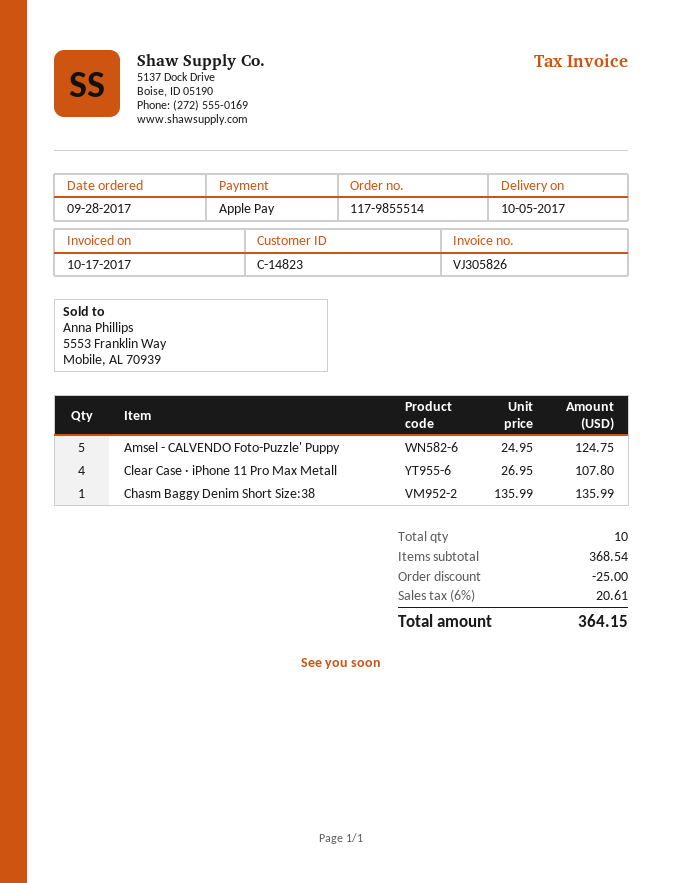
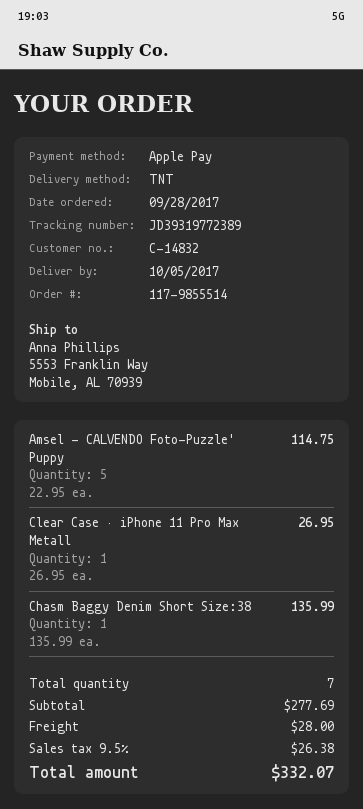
customer number: C-14823 -> C-14832
Amsel - CALVENDO Foto-Puzzle' Puppy: 5 x 24.95 = 124.75 -> 5 x 22.95 = 114.75
Clear Case · iPhone 11 Pro Max Metall: 4 x 26.95 = 107.80 -> 1 x 26.95 = 26.95
total quantity: 10 -> 7
subtotal: 368.54 -> 277.69
discount: 25.00 -> none
shipping: none -> 28.00
tax: 6% = 20.61 -> 9.5% = 26.38
total: 364.15 -> 332.07

